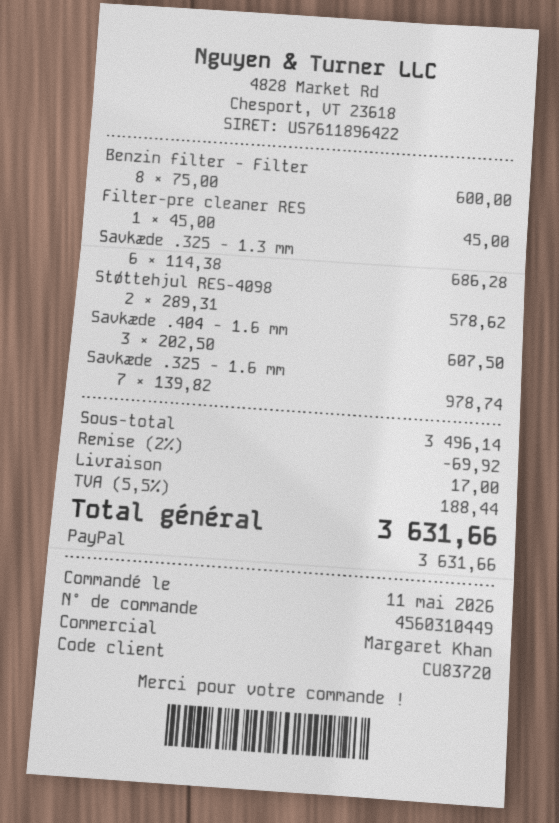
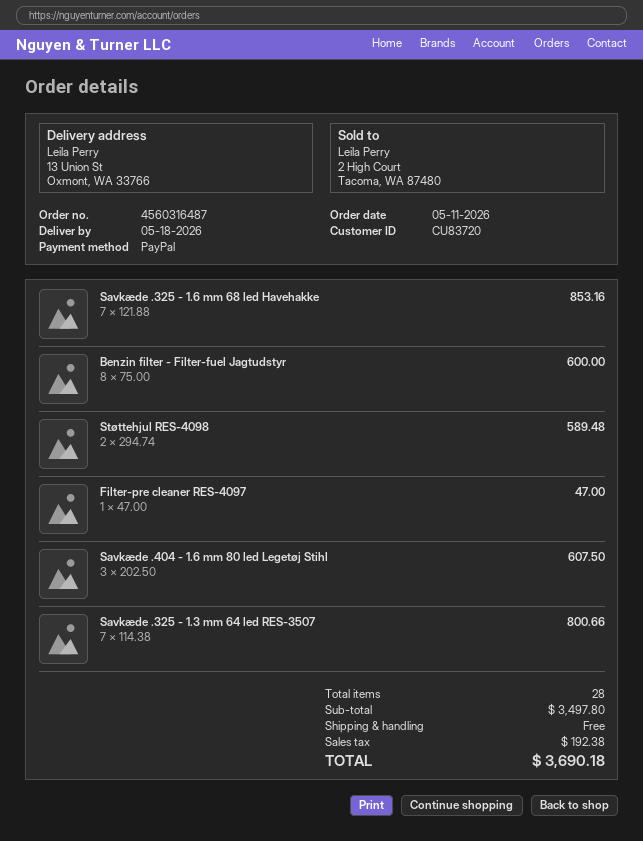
order number: 4560310449 -> 4560316487
Filter-pre cleaner RES: 1 x 45.00 = 45.00 -> 1 x 47.00 = 47.00
Savkæde .325 - 1.3 mm: 6 x 114.38 = 686.28 -> 7 x 114.38 = 800.66
Støttehjul RES-4098: 2 x 289.31 = 578.62 -> 2 x 294.74 = 589.48
Savkæde .325 - 1.6 mm: 7 x 139.82 = 978.74 -> 7 x 121.88 = 853.16
subtotal: 3496.14 -> 3497.80
discount: 2% = 69.92 -> none
shipping: 17.00 -> 0.00
tax: 188.44 -> 192.38
total: 3631.66 -> 3690.18

